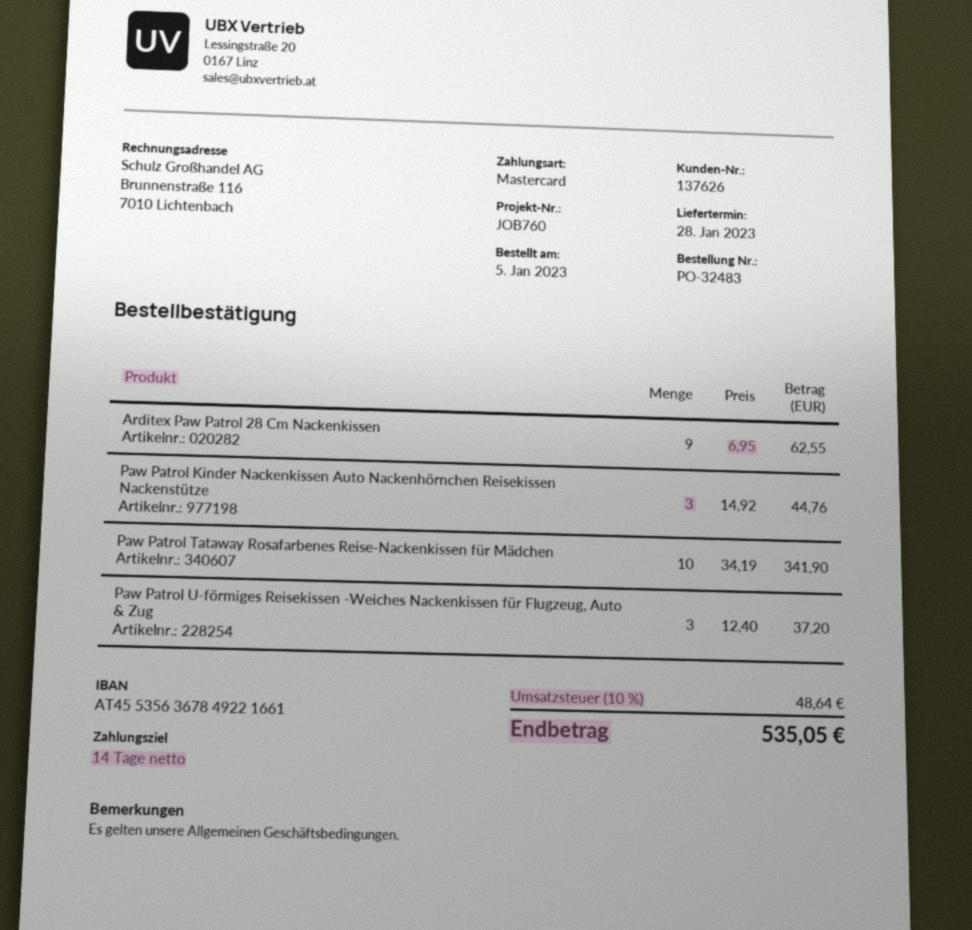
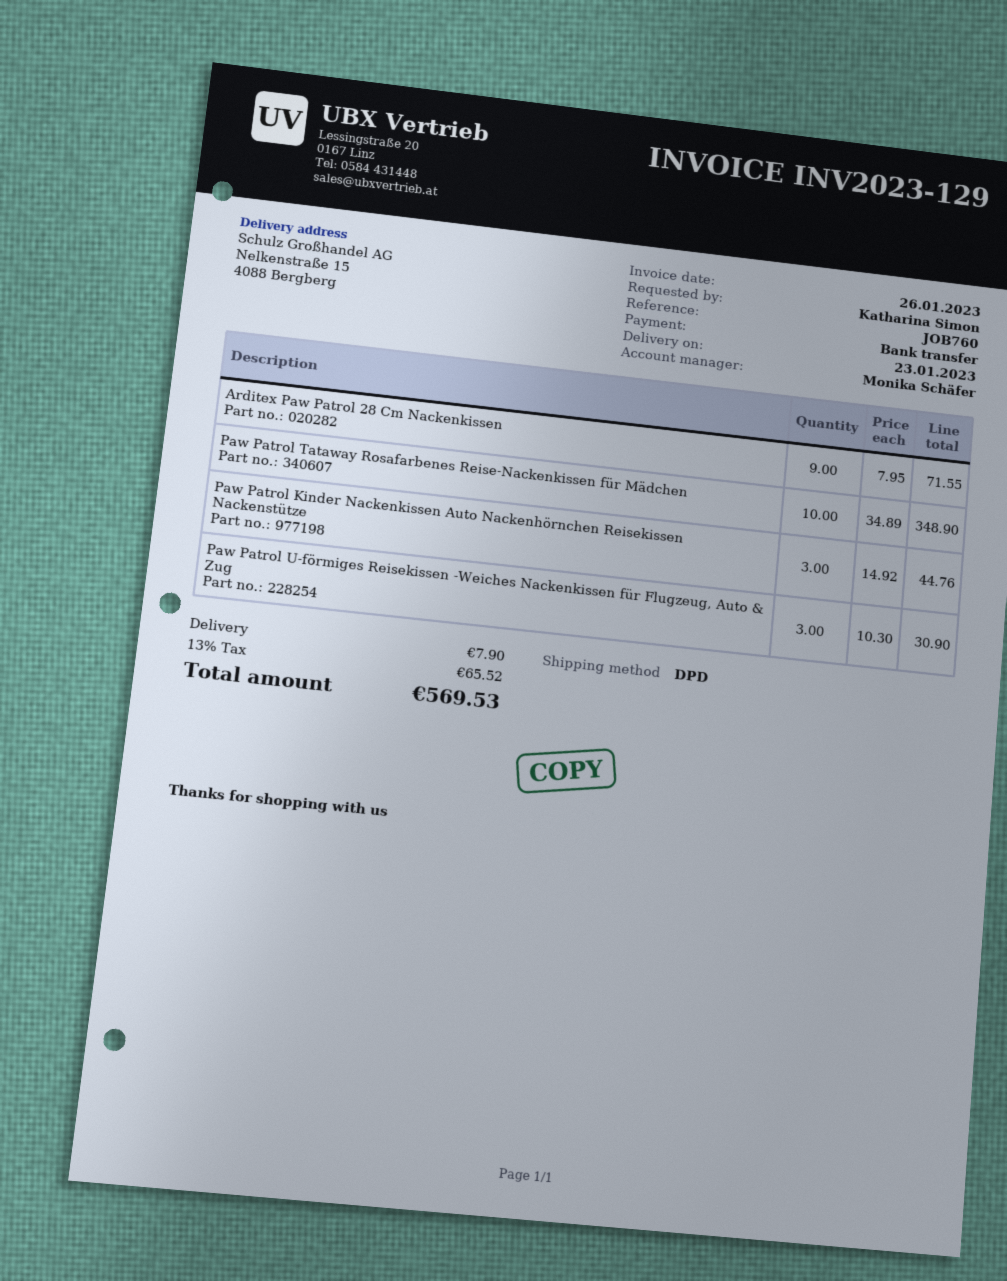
delivery date: 2023-01-28 -> 2023-01-23
payment method: Mastercard -> bank transfer
Arditex Paw Patrol 28 Cm Nackenkissen: 9 x 6.95 = 62.55 -> 9 x 7.95 = 71.55
Paw Patrol Tataway Rosafarbenes Reise-Nackenkissen für Mädchen: 10 x 34.19 = 341.90 -> 10 x 34.89 = 348.90
Paw Patrol U-förmiges Reisekissen -Weiches Nackenkissen für Flugzeug, Auto & Zug: 3 x 12.40 = 37.20 -> 3 x 10.30 = 30.90
shipping: none -> 7.90
tax: 10% = 48.64 -> 13% = 65.52
total: 535.05 -> 569.53

